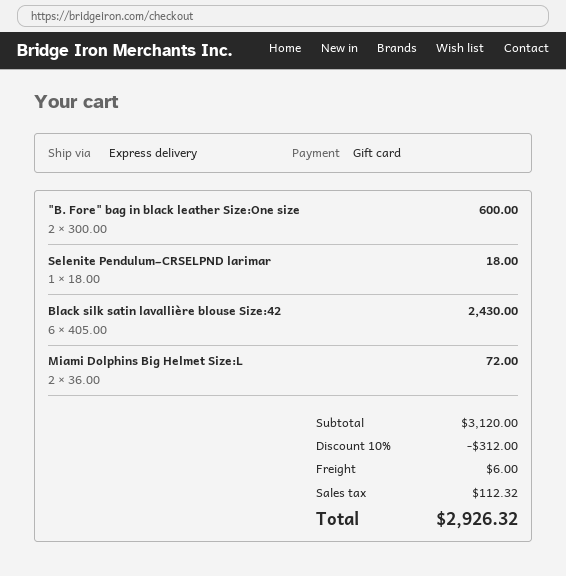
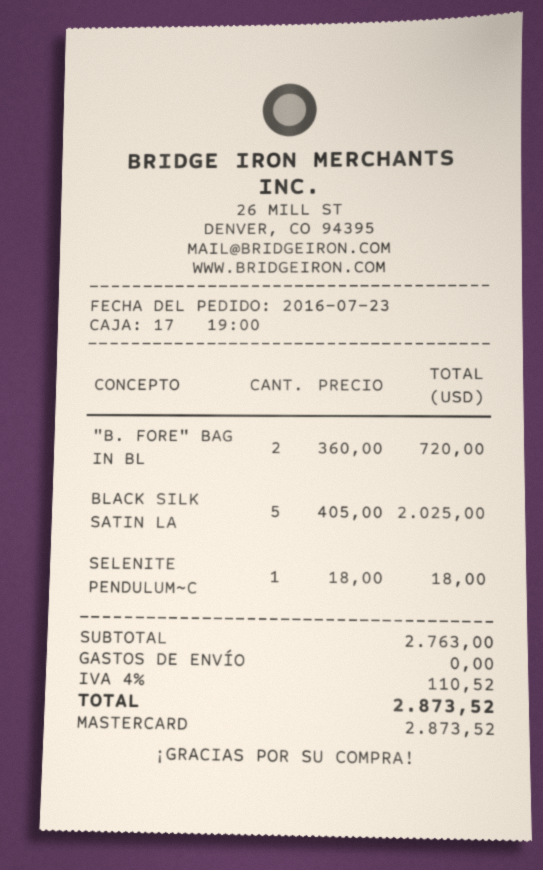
payment method: gift card -> Mastercard
"B. Fore" bag in black leather Size:One size: 2 x 300.00 = 600.00 -> 2 x 360.00 = 720.00
Black silk satin lavallière blouse Size:42: 6 x 405.00 = 2430.00 -> 5 x 405.00 = 2025.00
Miami Dolphins Big Helmet Size:L: 2 x 36.00 = 72.00 -> none
subtotal: 3120.00 -> 2763.00
discount: 10% = 312.00 -> none
shipping: 6.00 -> 0.00
tax: 112.32 -> 110.52
total: 2926.32 -> 2873.52

